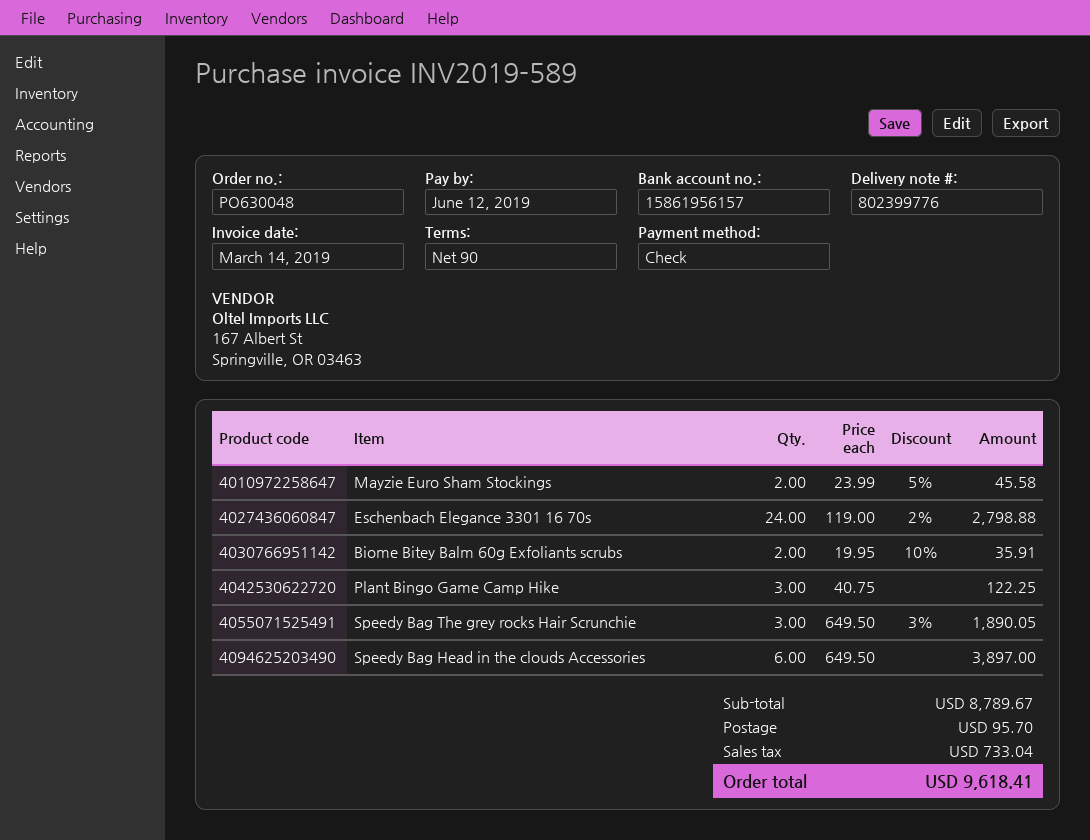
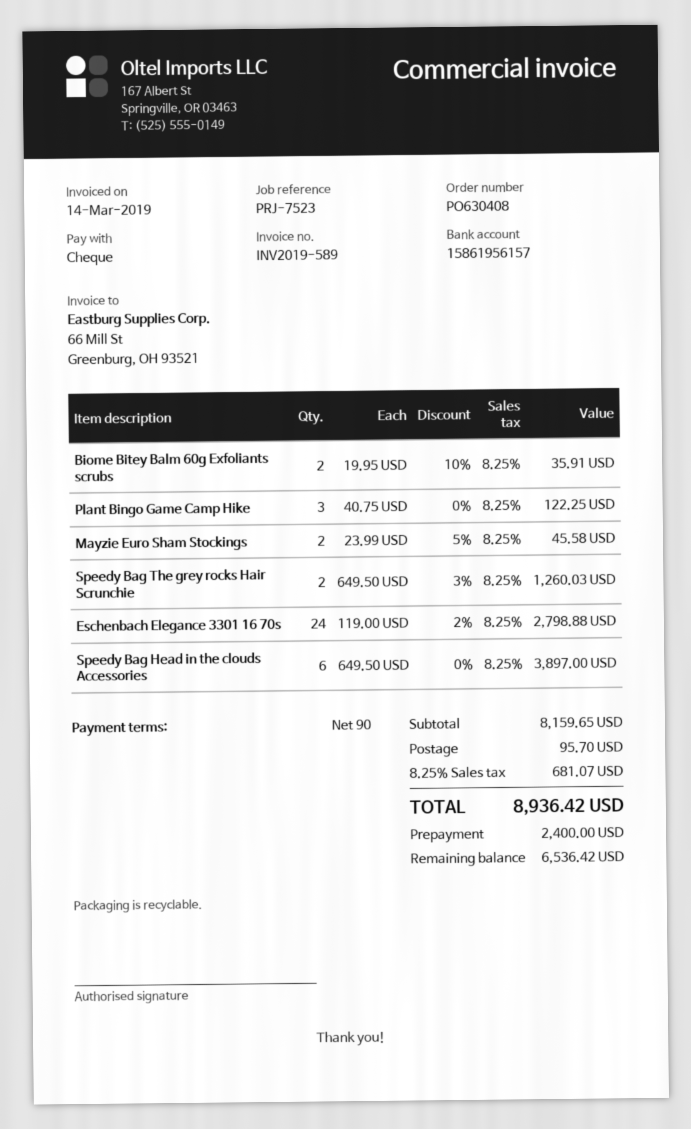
order number: PO630048 -> PO630408
Speedy Bag The grey rocks Hair Scrunchie: 3 x 649.50 - 3% = 1890.05 -> 2 x 649.50 - 3% = 1260.03
subtotal: 8789.67 -> 8159.65
tax: 733.04 -> 681.07
total: 9618.41 -> 8936.42

